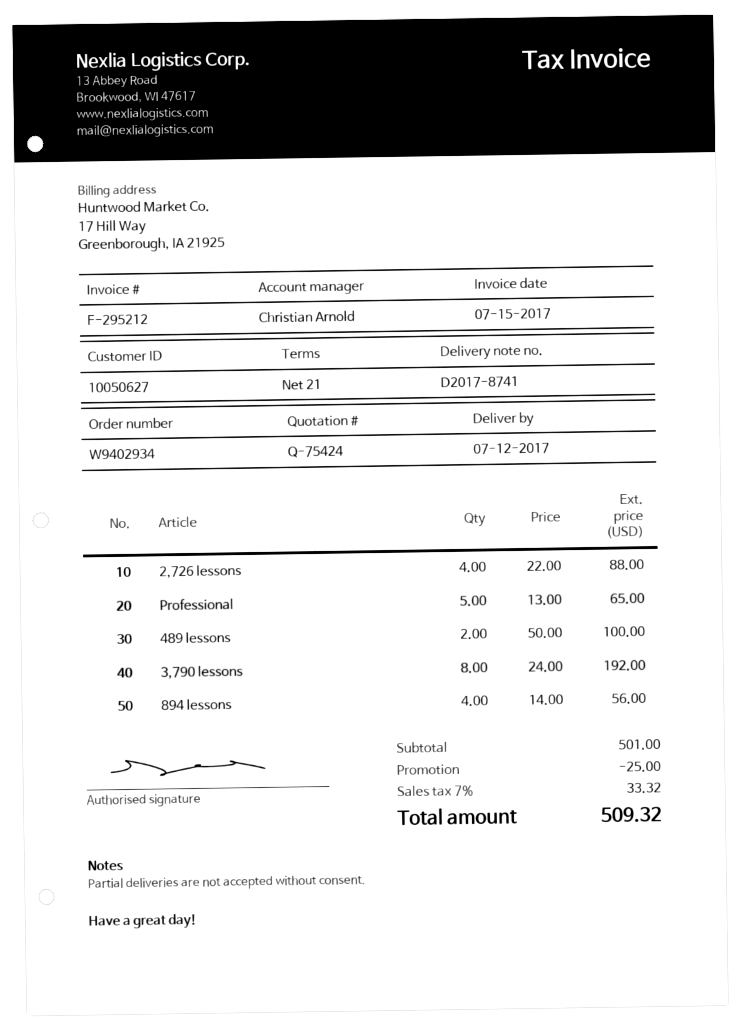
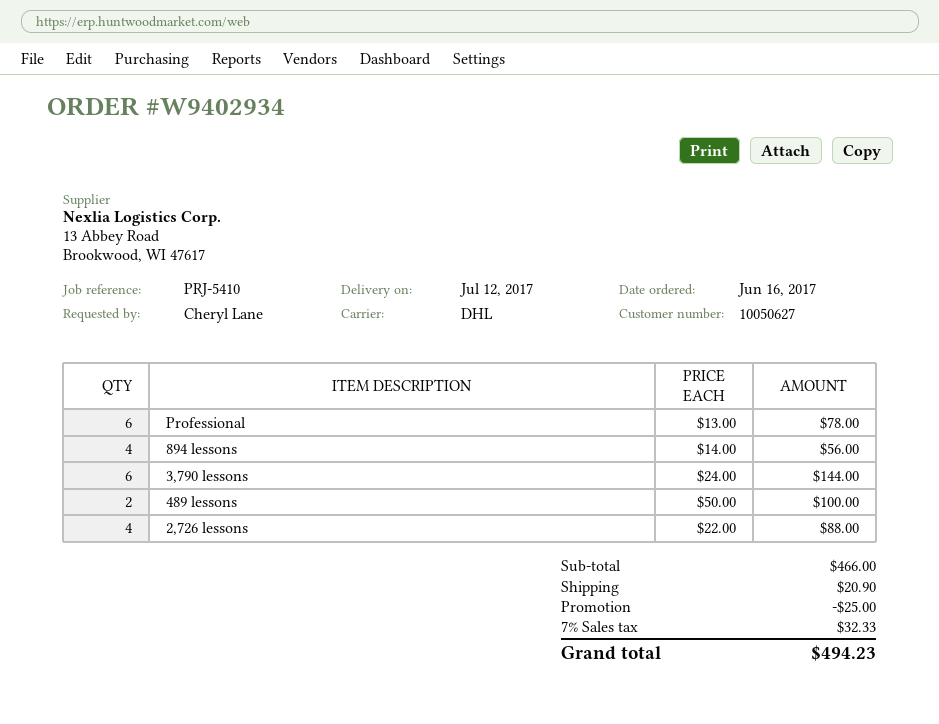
Professional: 5 x 13.00 = 65.00 -> 6 x 13.00 = 78.00
3,790 lessons: 8 x 24.00 = 192.00 -> 6 x 24.00 = 144.00
subtotal: 501.00 -> 466.00
shipping: none -> 20.90
tax: 7% = 33.32 -> 7% = 32.33
total: 509.32 -> 494.23

